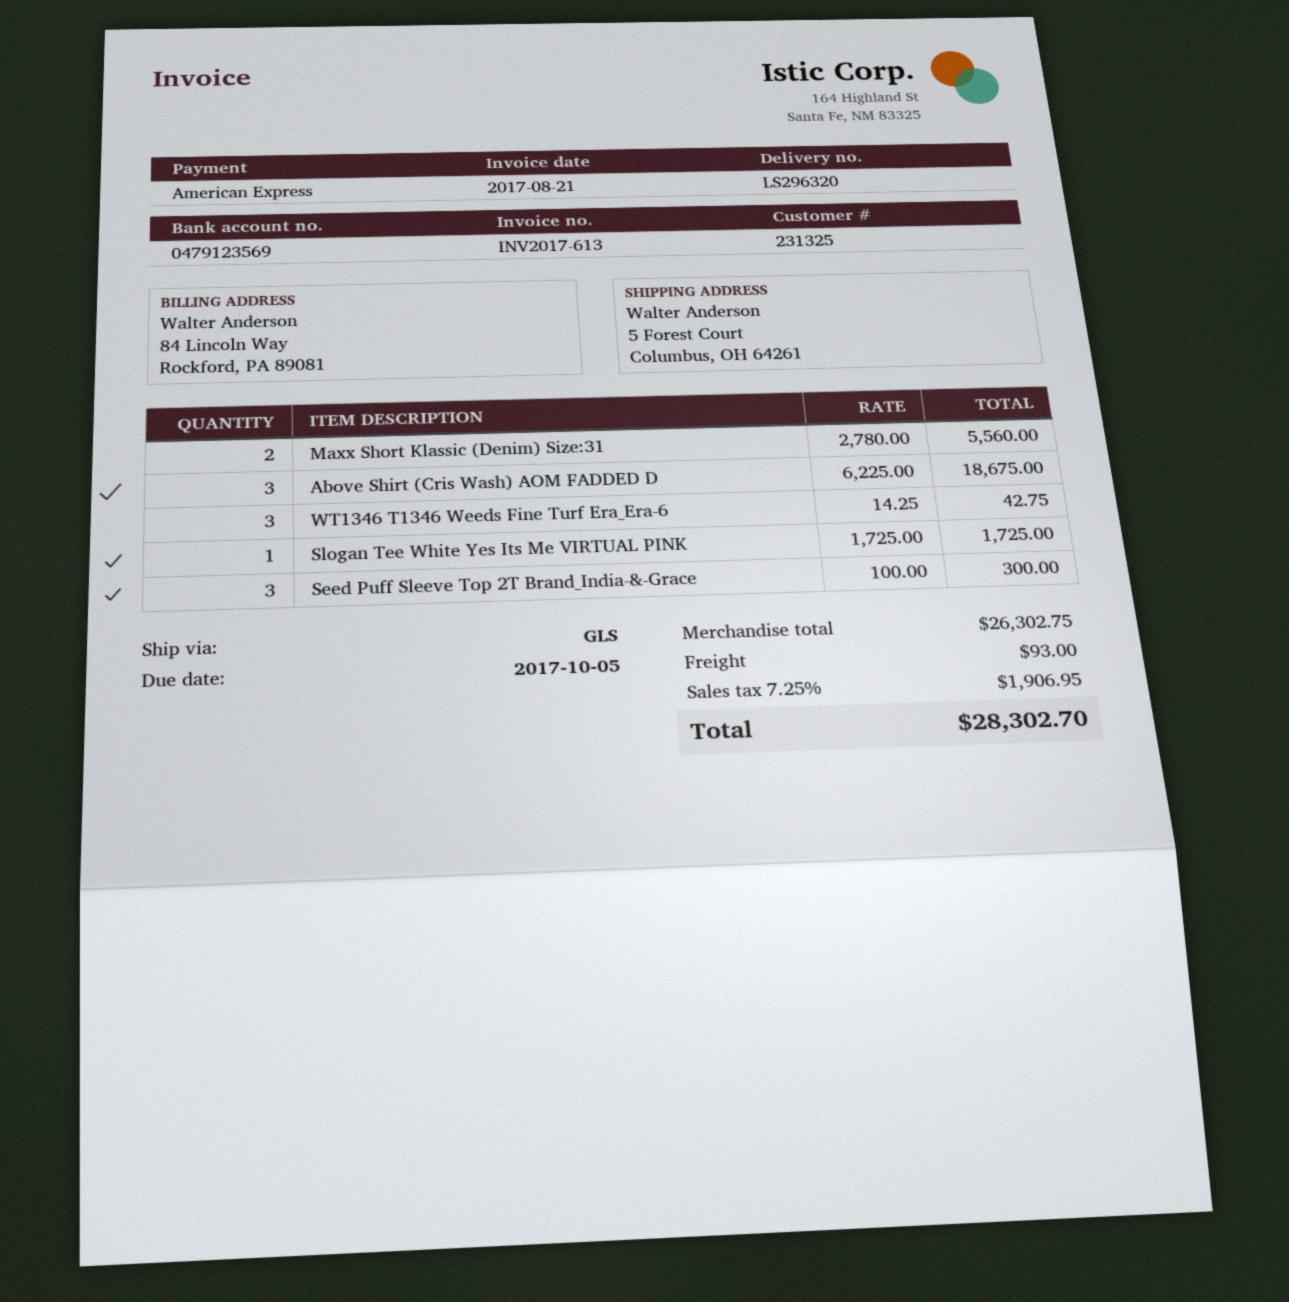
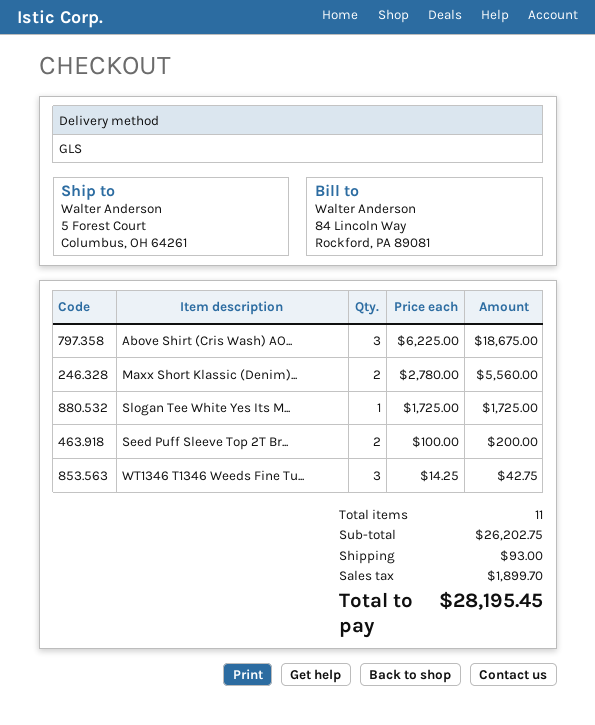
Seed Puff Sleeve Top 2T Brand_India-&-Grace: 3 x 100.00 = 300.00 -> 2 x 100.00 = 200.00
subtotal: 26302.75 -> 26202.75
tax: 1906.95 -> 1899.70
total: 28302.70 -> 28195.45

